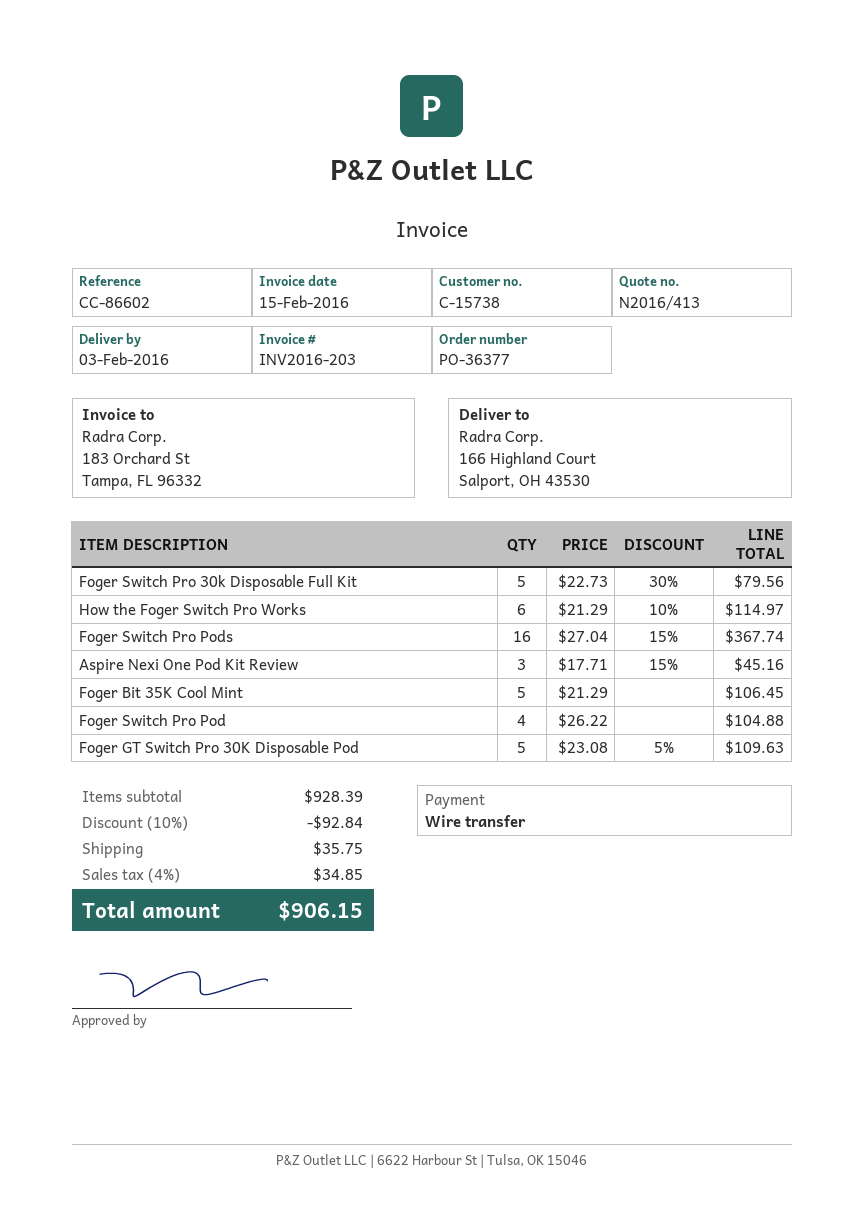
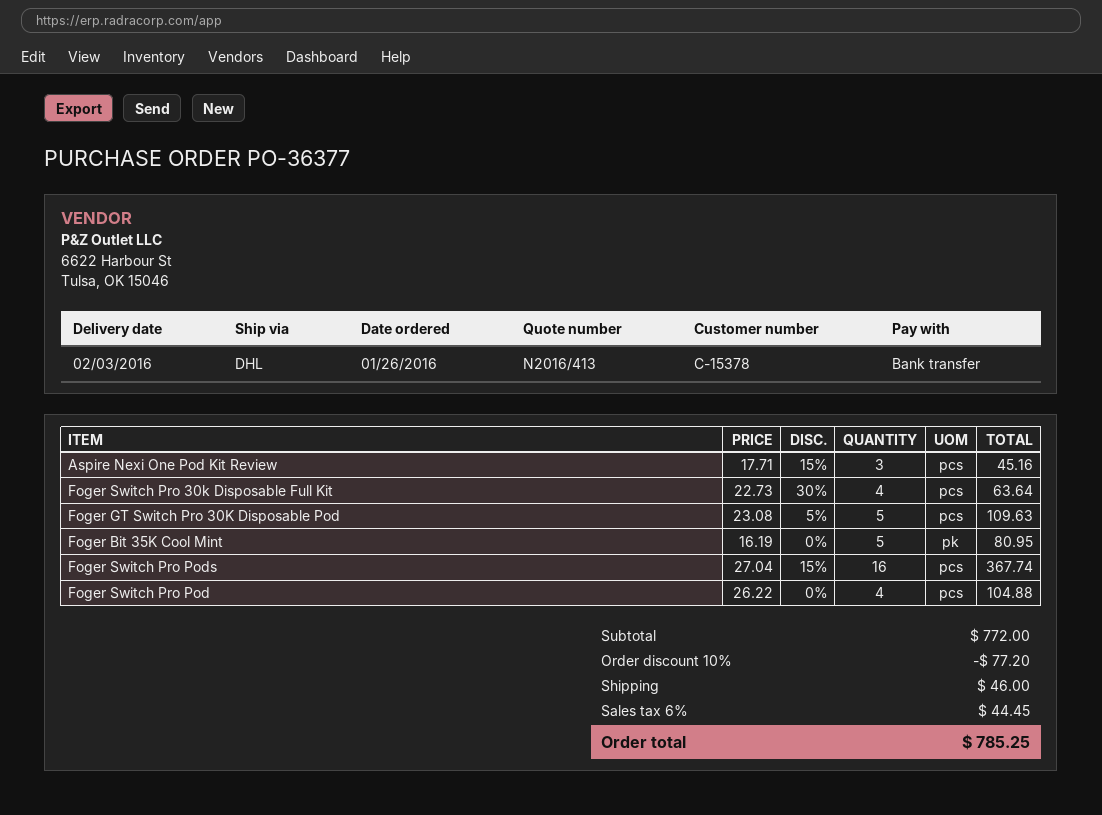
customer number: C-15738 -> C-15378
Foger Switch Pro 30k Disposable Full Kit: 5 x 22.73 - 30% = 79.56 -> 4 x 22.73 - 30% = 63.64
How the Foger Switch Pro Works: 6 x 21.29 - 10% = 114.97 -> none
Foger Bit 35K Cool Mint: 5 x 21.29 = 106.45 -> 5 x 16.19 = 80.95
subtotal: 928.39 -> 772.00
discount: 10% = 92.84 -> 10% = 77.20
shipping: 35.75 -> 46.00
tax: 4% = 34.85 -> 6% = 44.45
total: 906.15 -> 785.25

